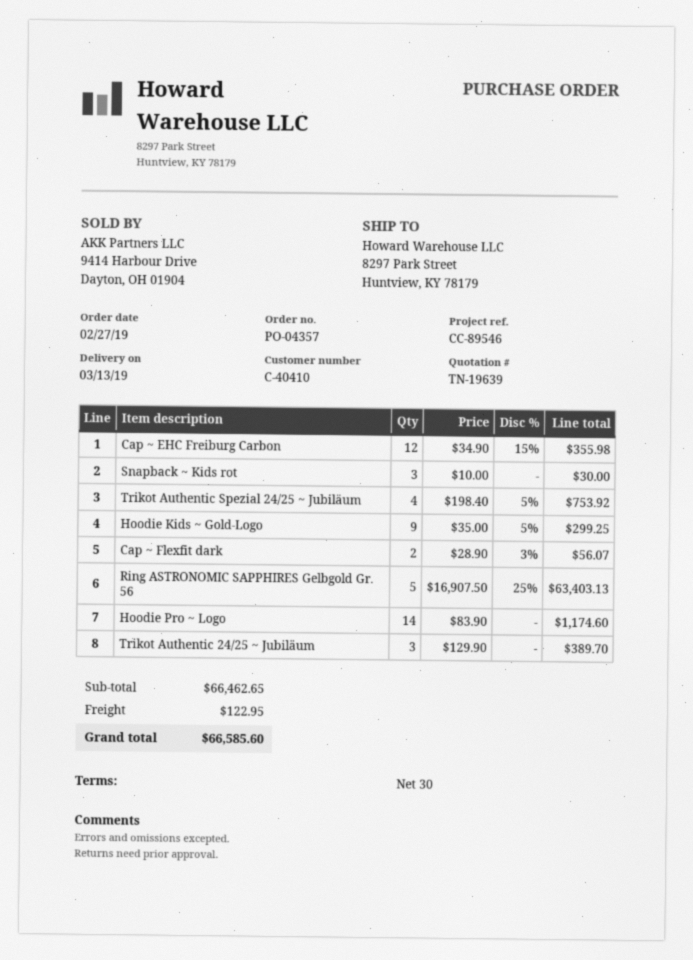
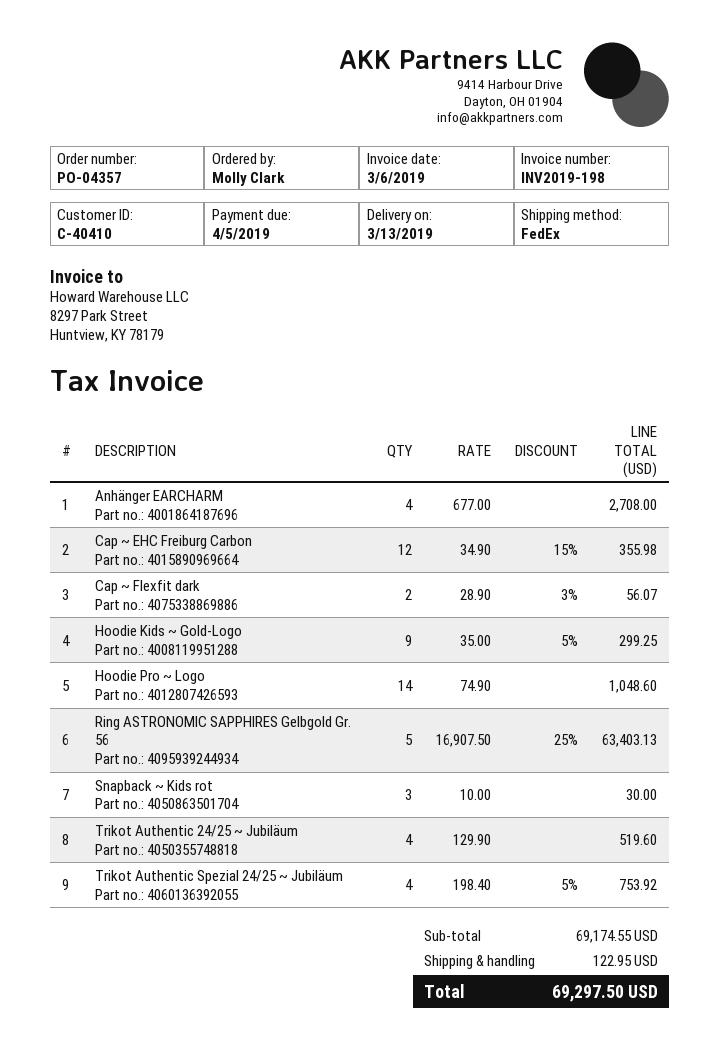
Hoodie Pro ~ Logo: 14 x 83.90 = 1174.60 -> 14 x 74.90 = 1048.60
Trikot Authentic 24/25 ~ Jubiläum: 3 x 129.90 = 389.70 -> 4 x 129.90 = 519.60
Anhänger EARCHARM: none -> 4 x 677.00 = 2708.00
subtotal: 66462.65 -> 69174.55
total: 66585.60 -> 69297.50

